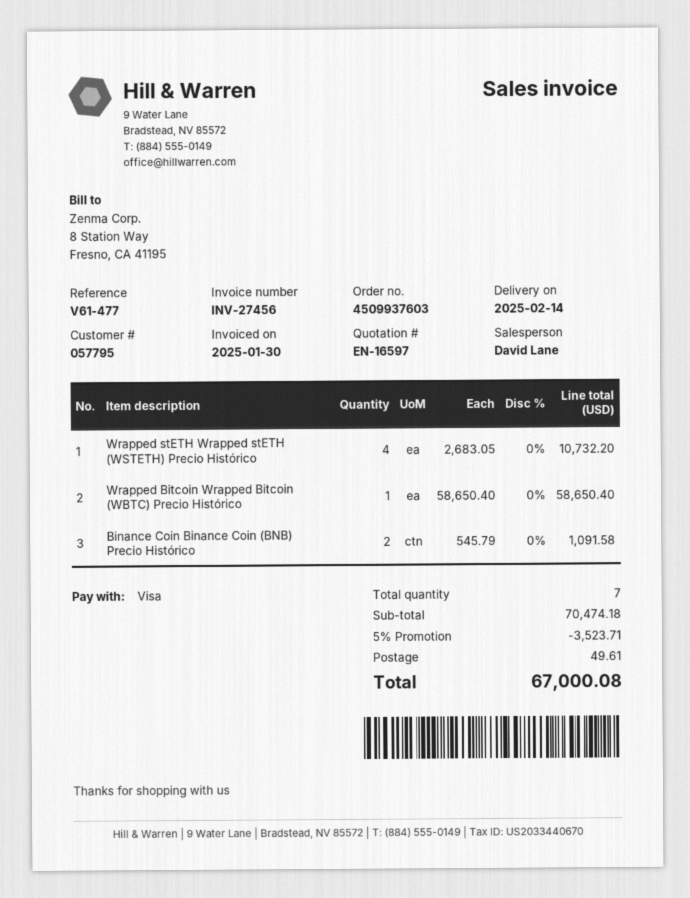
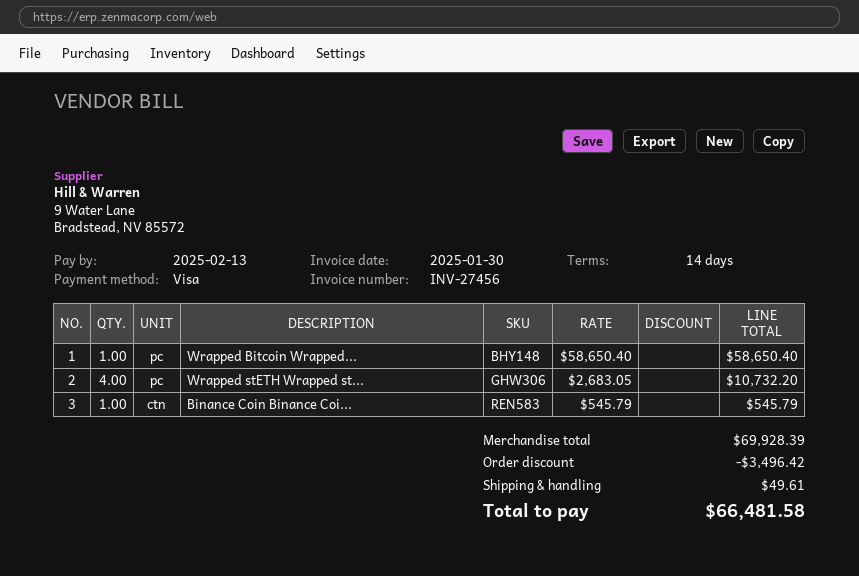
Binance Coin Binance Coin (BNB) Precio Histórico: 2 x 545.79 = 1091.58 -> 1 x 545.79 = 545.79
subtotal: 70474.18 -> 69928.39
discount: 3523.71 -> 3496.42
total: 67000.08 -> 66481.58

